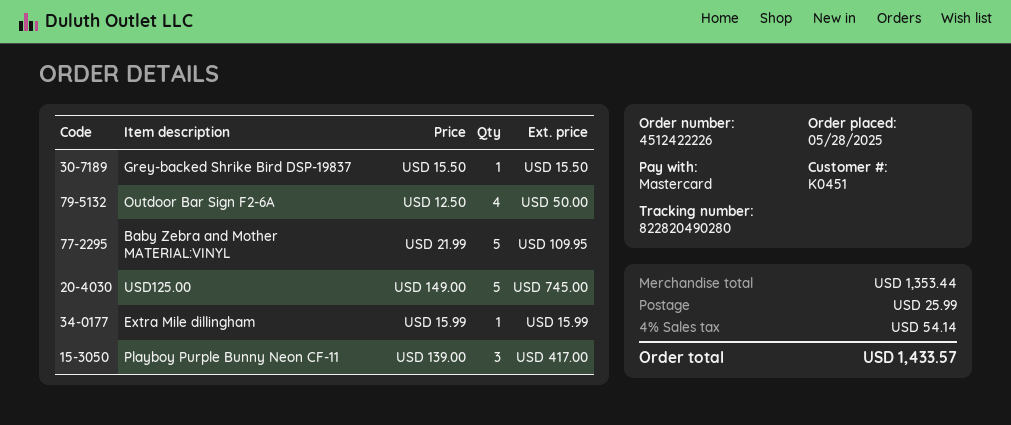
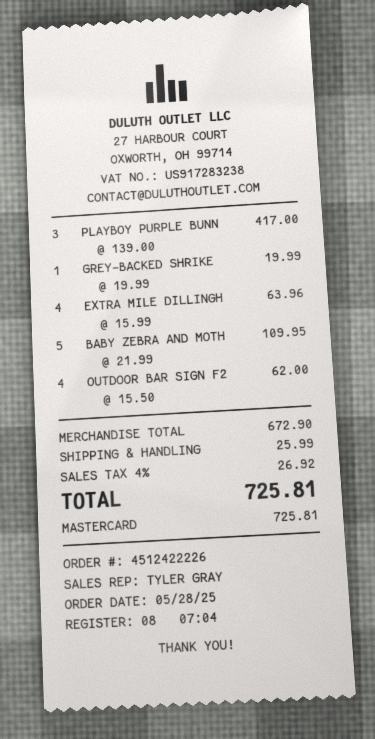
Grey-backed Shrike Bird DSP-19837: 1 x 15.50 = 15.50 -> 1 x 19.99 = 19.99
Outdoor Bar Sign F2-6A: 4 x 12.50 = 50.00 -> 4 x 15.50 = 62.00
USD125.00: 5 x 149.00 = 745.00 -> none
Extra Mile dillingham: 1 x 15.99 = 15.99 -> 4 x 15.99 = 63.96
subtotal: 1353.44 -> 672.90
tax: 4% = 54.14 -> 4% = 26.92
total: 1433.57 -> 725.81

